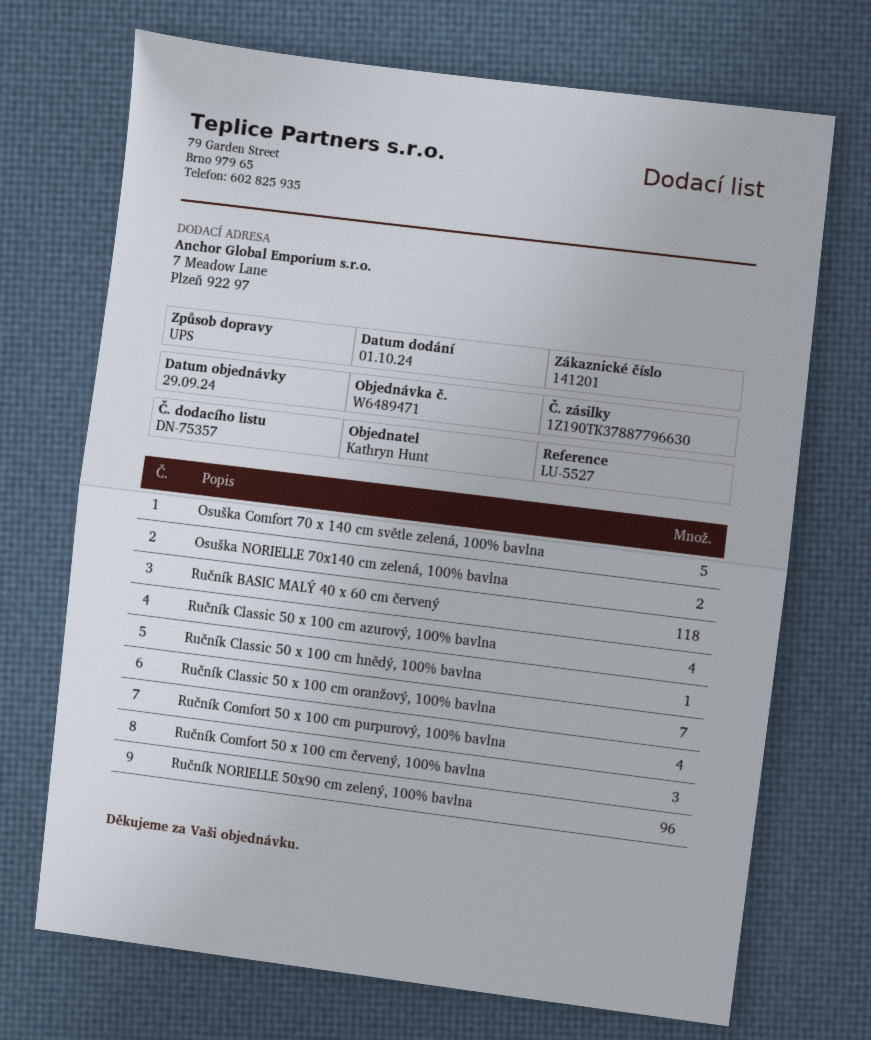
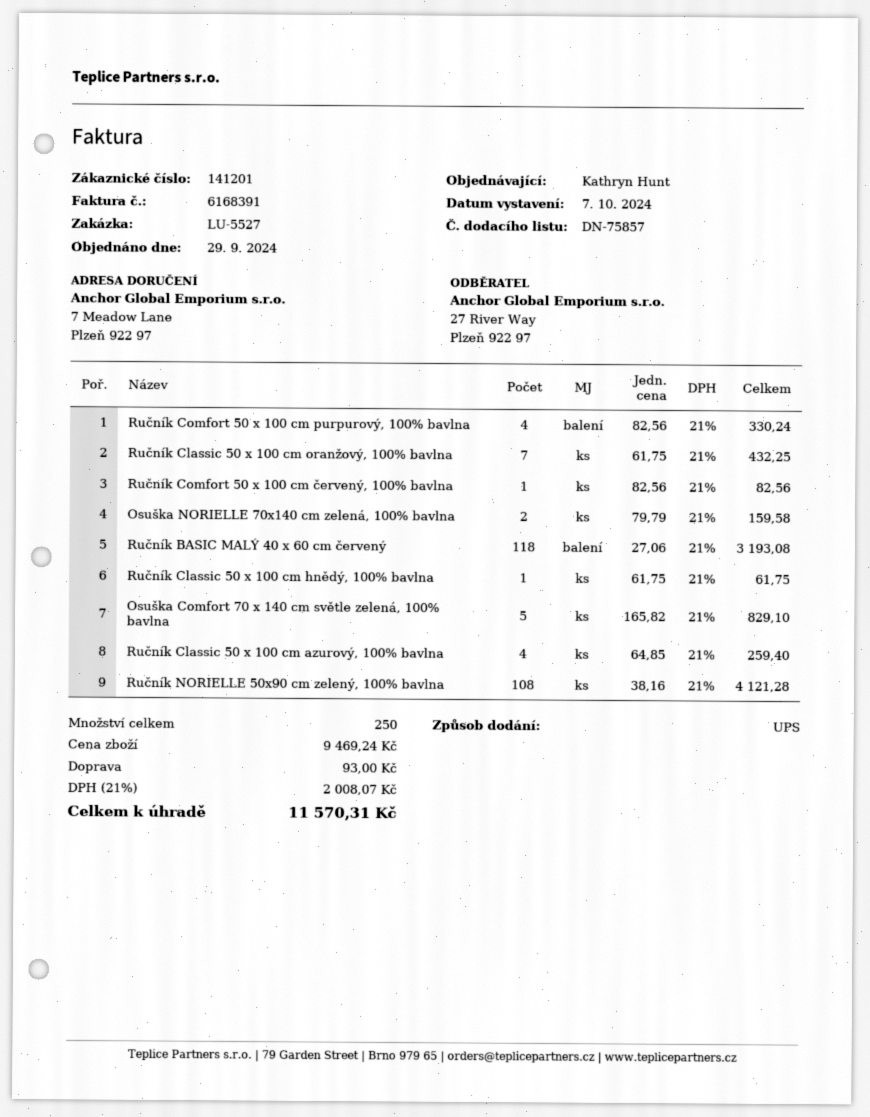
delivery note number: DN-75357 -> DN-75857
Ručník Comfort 50 x 100 cm červený, 100% bavlna: 3 -> 1
Ručník NORIELLE 50x90 cm zelený, 100% bavlna: 96 -> 108

